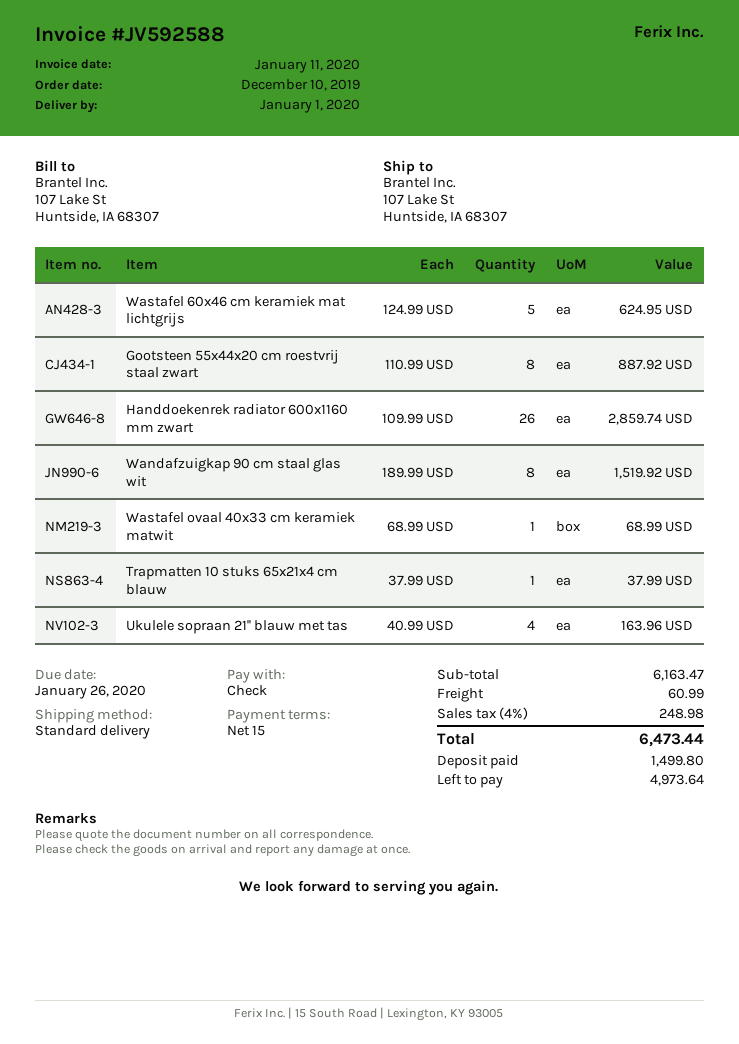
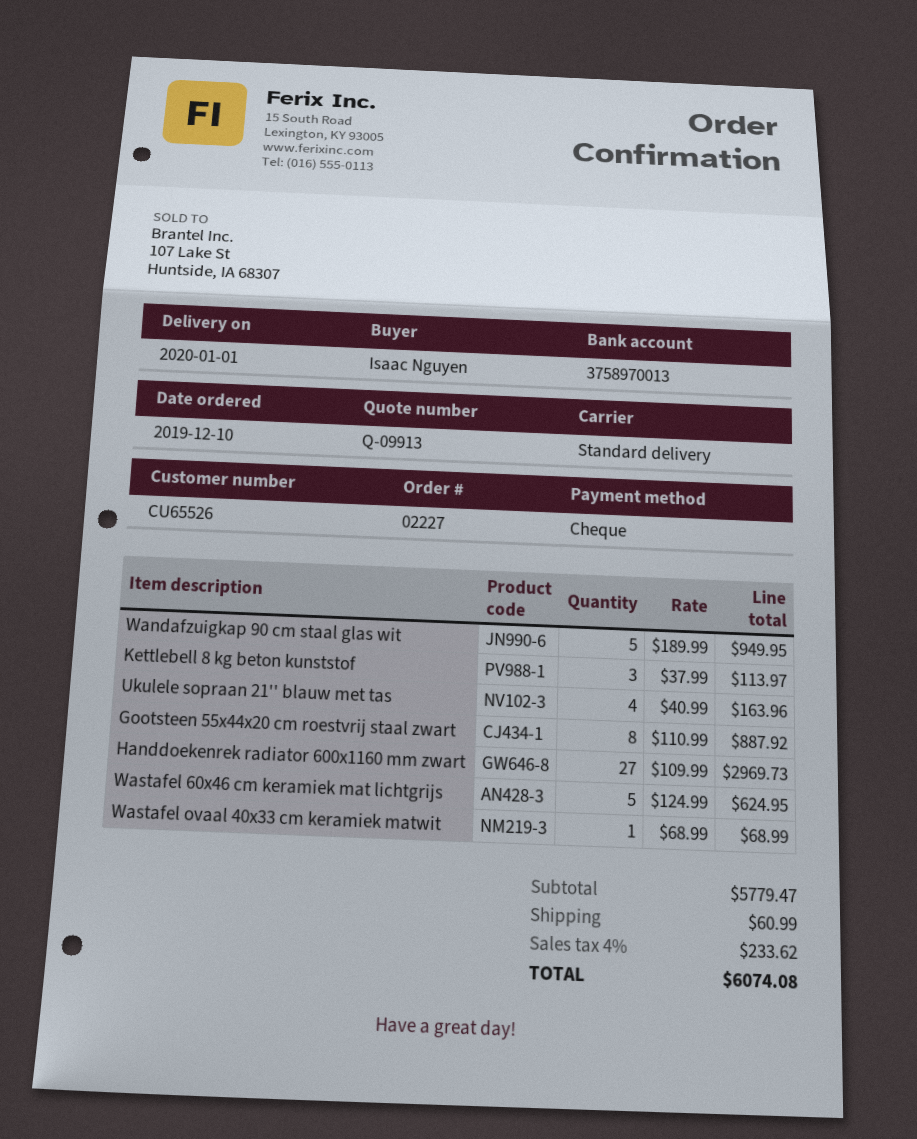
Handdoekenrek radiator 600x1160 mm zwart: 26 x 109.99 = 2859.74 -> 27 x 109.99 = 2969.73
Wandafzuigkap 90 cm staal glas wit: 8 x 189.99 = 1519.92 -> 5 x 189.99 = 949.95
Trapmatten 10 stuks 65x21x4 cm blauw: 1 x 37.99 = 37.99 -> none
Kettlebell 8 kg beton kunststof: none -> 3 x 37.99 = 113.97
subtotal: 6163.47 -> 5779.47
tax: 4% = 248.98 -> 4% = 233.62
total: 6473.44 -> 6074.08

